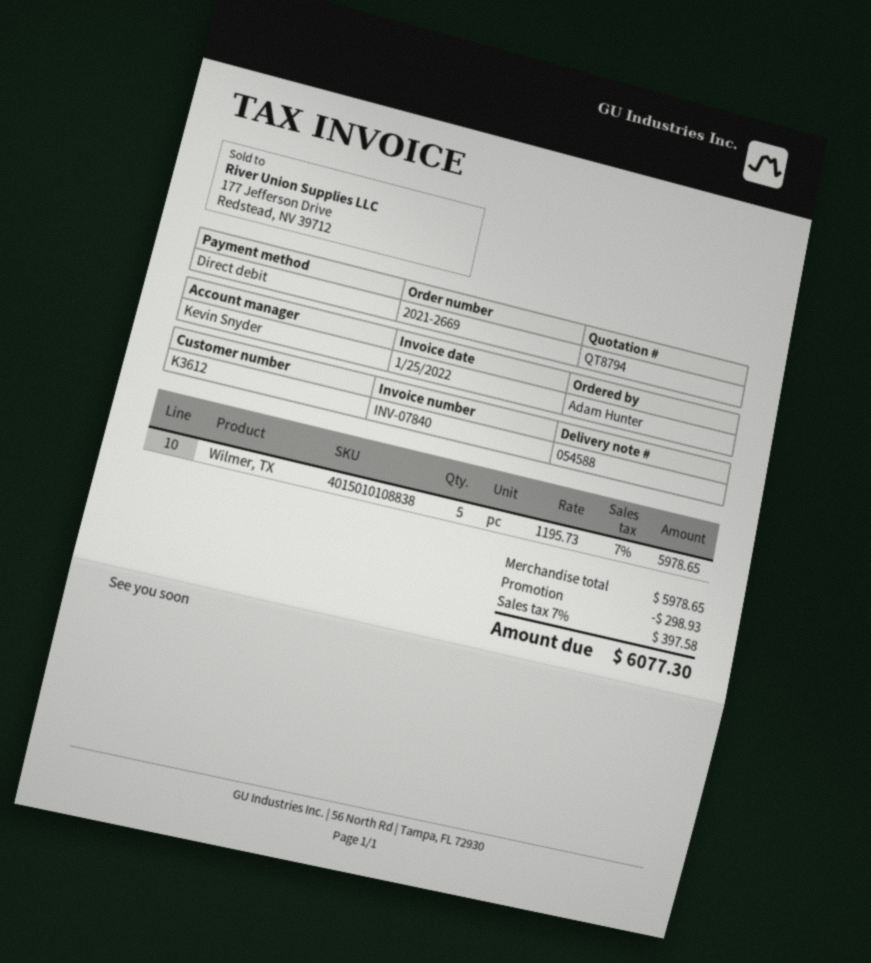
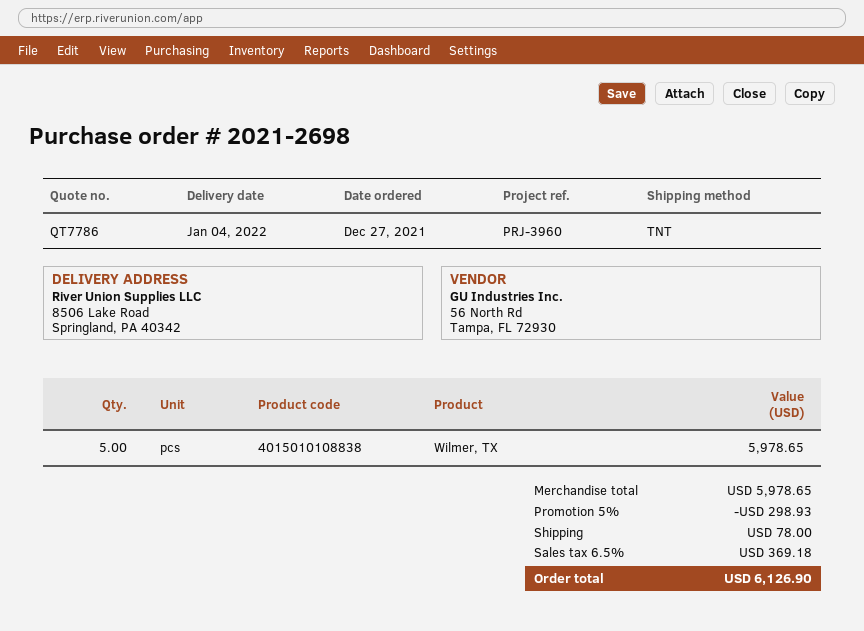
quote number: QT8794 -> QT7786
order number: 2021-2669 -> 2021-2698
shipping: none -> 78.00
tax: 7% = 397.58 -> 6.5% = 369.18
total: 6077.30 -> 6126.90

